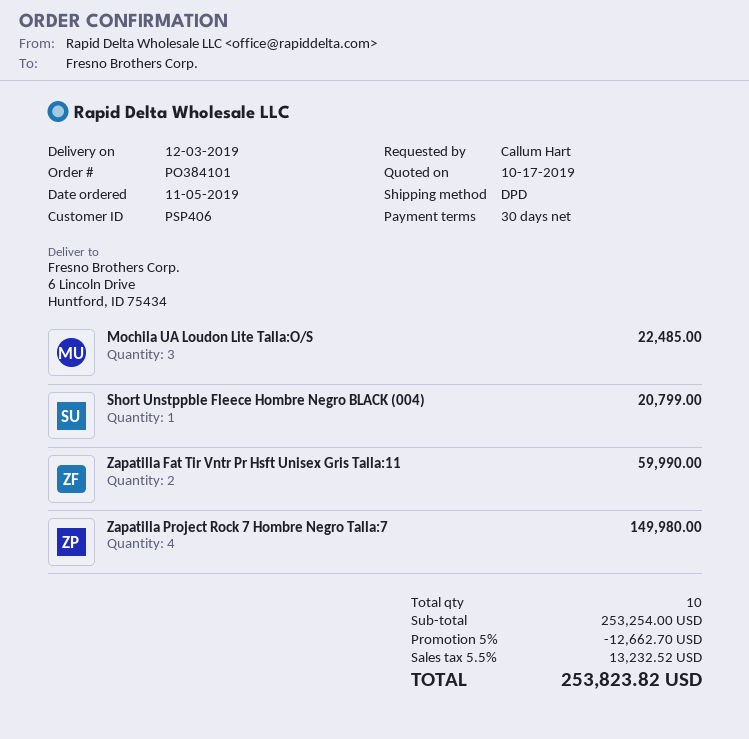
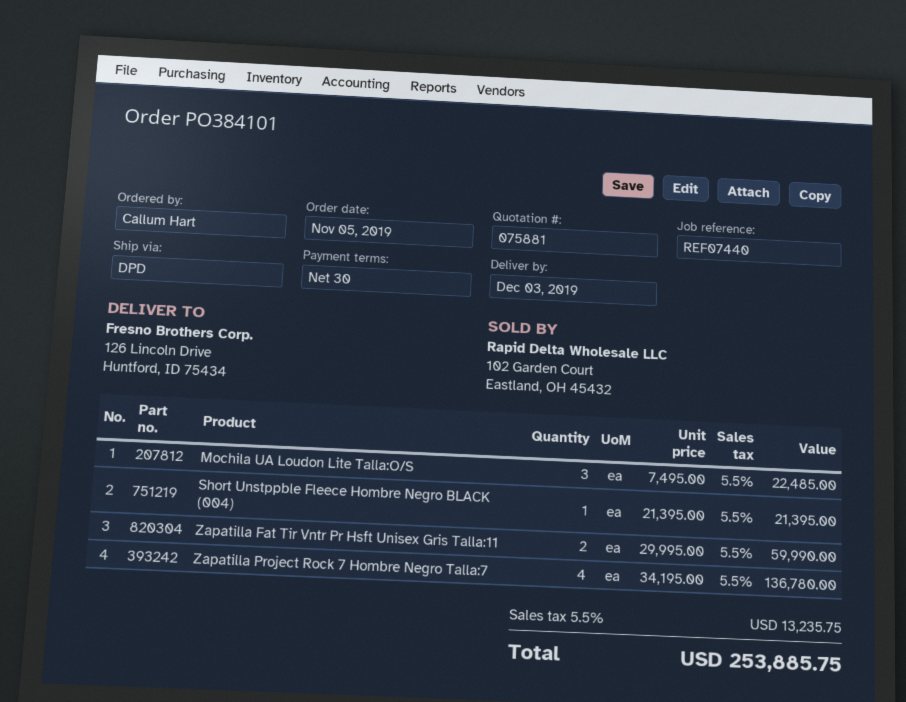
ship to: 6 Lincoln Drive, Huntford, ID 75434 -> 126 Lincoln Drive, Huntford, ID 75434
Short Unstppble Fleece Hombre Negro BLACK (004): 1 for 20799.00 -> 1 for 21395.00
Zapatilla Project Rock 7 Hombre Negro Talla:7: 4 for 149980.00 -> 4 for 136780.00
discount: 5% = 12662.70 -> none
tax: 5.5% = 13232.52 -> 5.5% = 13235.75
total: 253823.82 -> 253885.75

